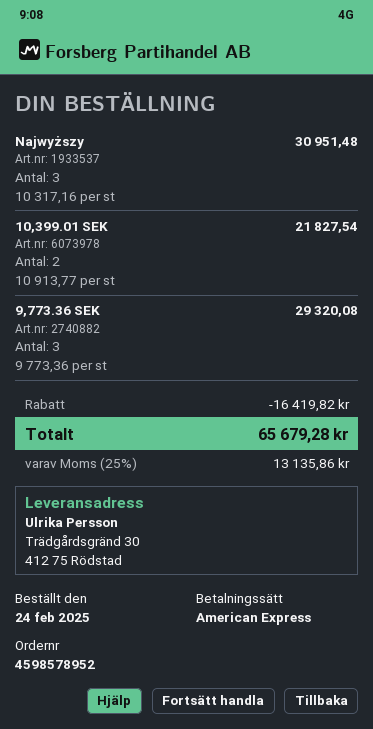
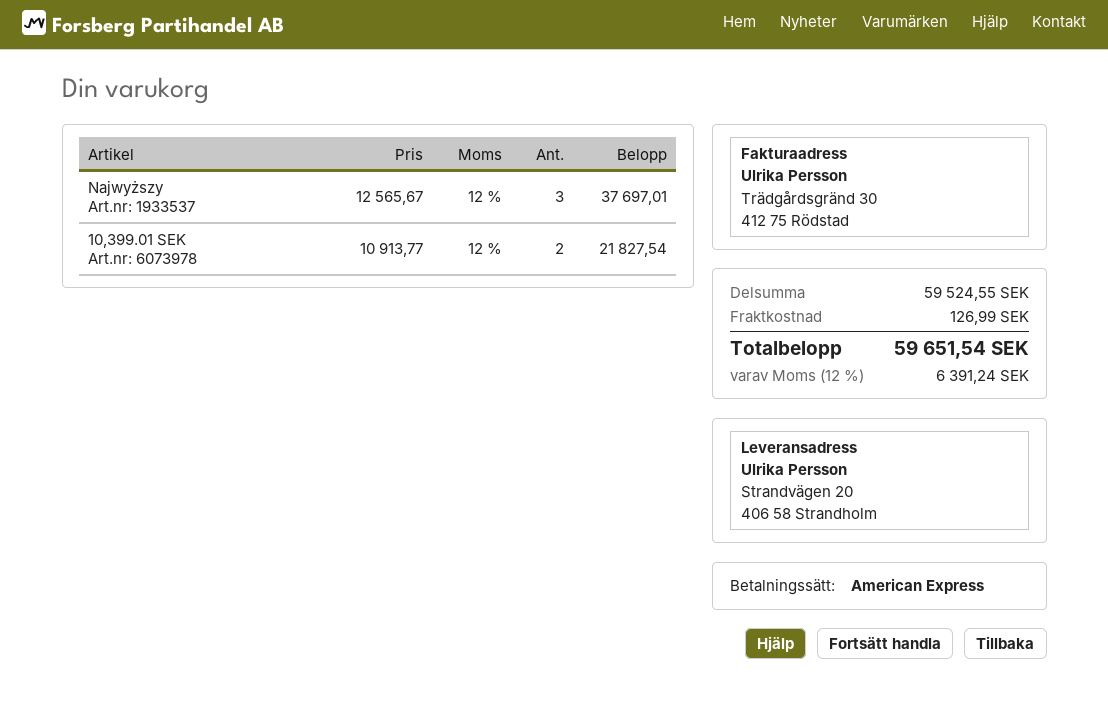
ship to: Trädgårdsgränd 30, 412 75 Rödstad -> Strandvägen 20, 406 58 Strandholm
Najwyższy: 3 x 10317.16 = 30951.48 -> 3 x 12565.67 = 37697.01
9,773.36 SEK: 3 x 9773.36 = 29320.08 -> none
discount: 16419.82 -> none
shipping: none -> 126.99
tax: 25% = 13135.86 -> 12% = 6391.24
total: 65679.28 -> 59651.54

